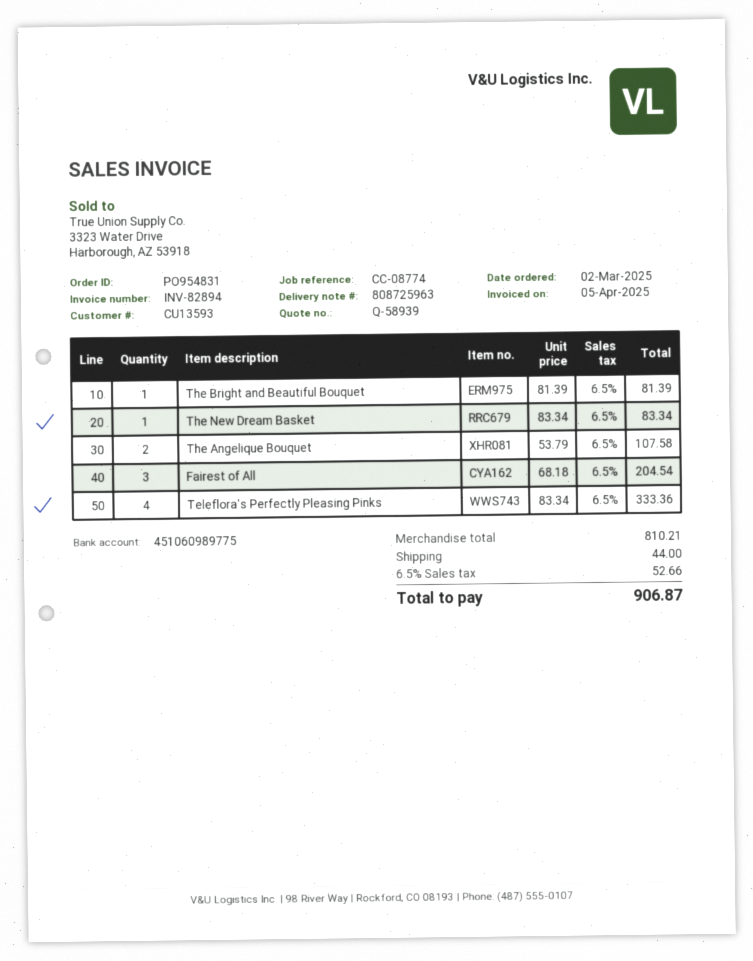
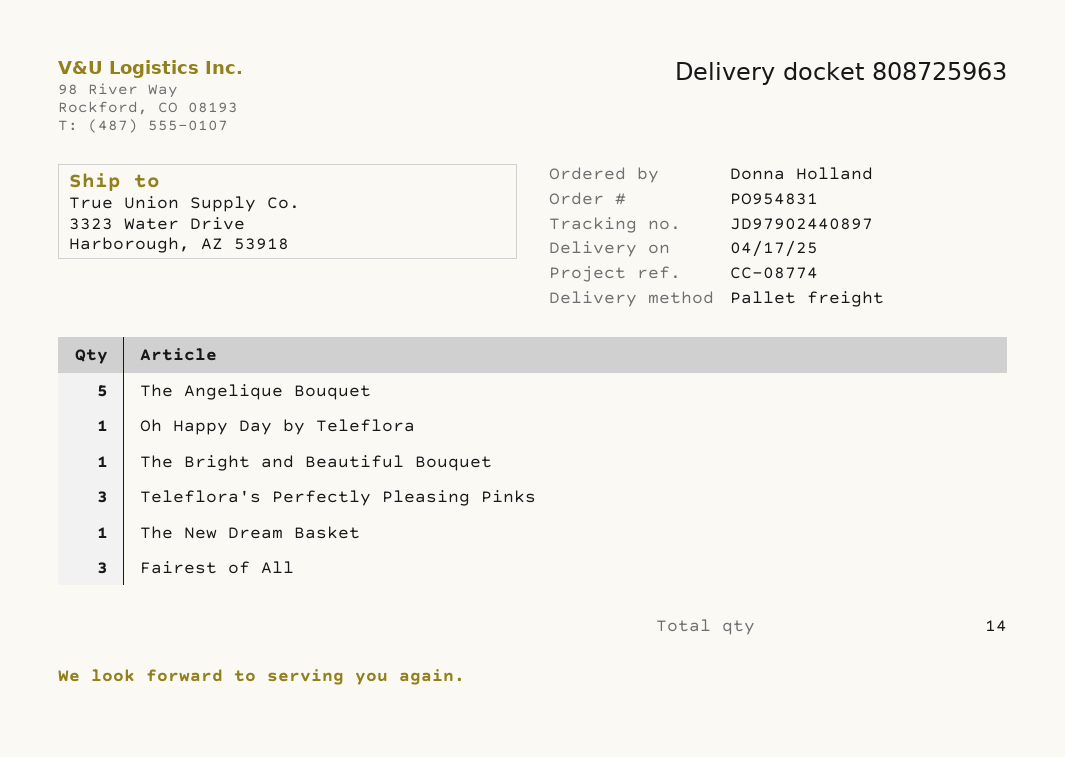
The Angelique Bouquet: 2 -> 5
Teleflora's Perfectly Pleasing Pinks: 4 -> 3
Oh Happy Day by Teleflora: none -> 1

